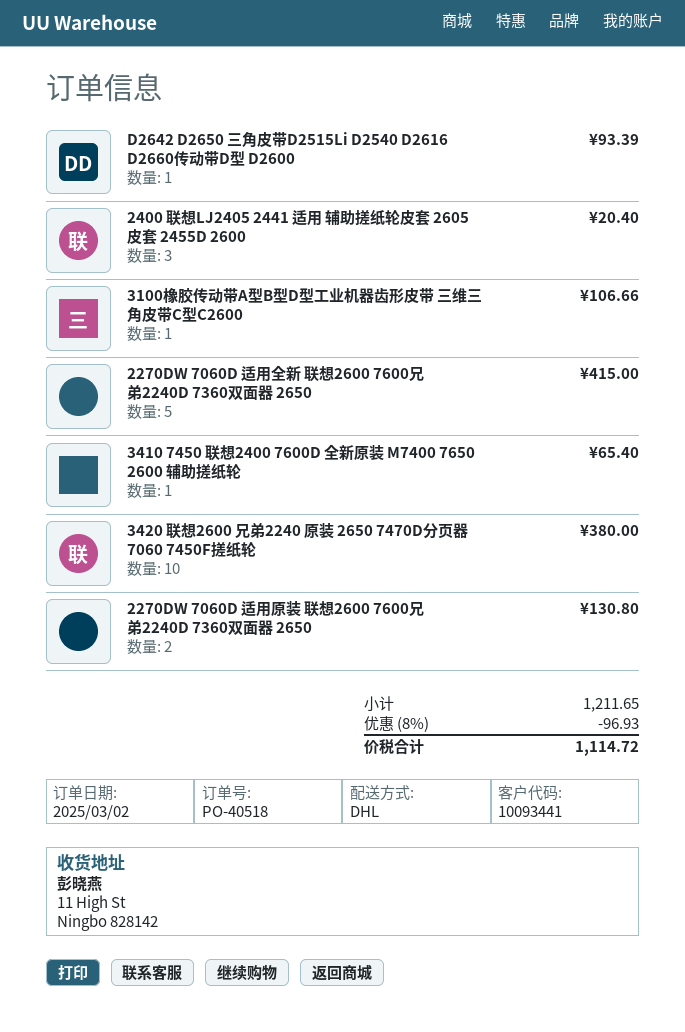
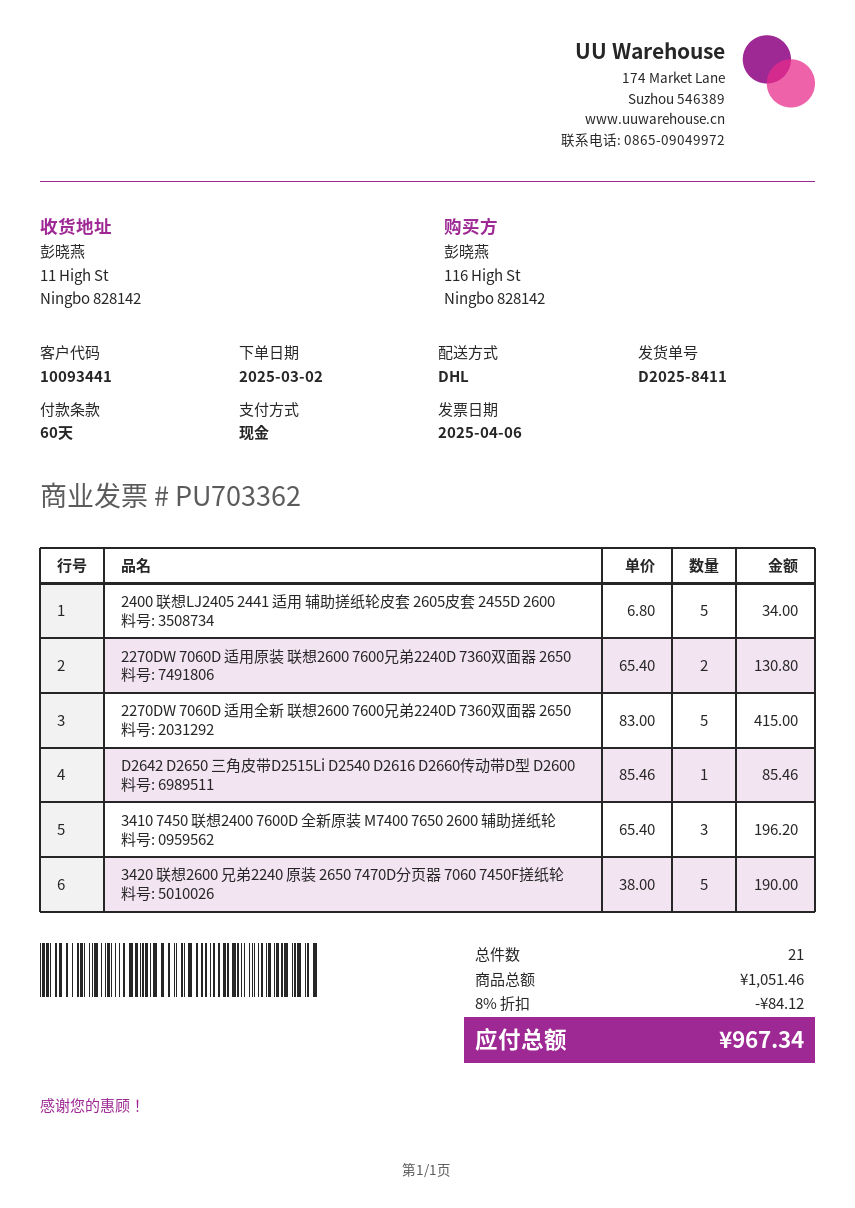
D2642 D2650 三角皮带D2515Li D2540 D2616 D2660传动带D型 D2600: 1 for 93.39 -> 1 for 85.46
2400 联想LJ2405 2441 适用 辅助搓纸轮皮套 2605皮套 2455D 2600: 3 for 20.40 -> 5 for 34.00
3100橡胶传动带A型B型D型工业机器齿形皮带 三维三角皮带C型C2600: 1 for 106.66 -> none
3410 7450 联想2400 7600D 全新原装 M7400 7650 2600 辅助搓纸轮: 1 for 65.40 -> 3 for 196.20
3420 联想2600 兄弟2240 原装 2650 7470D分页器 7060 7450F搓纸轮: 10 for 380.00 -> 5 for 190.00
subtotal: 1211.65 -> 1051.46
discount: 8% = 96.93 -> 8% = 84.12
total: 1114.72 -> 967.34

